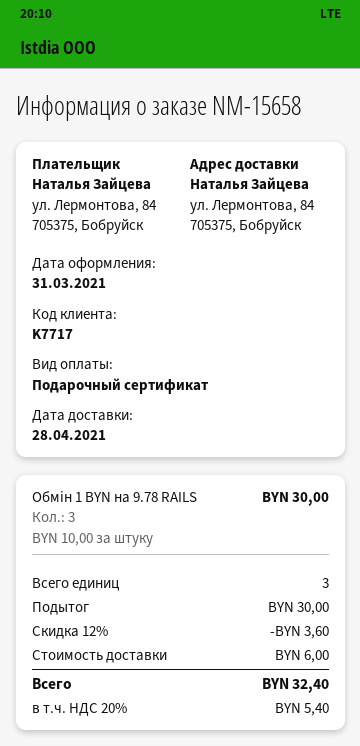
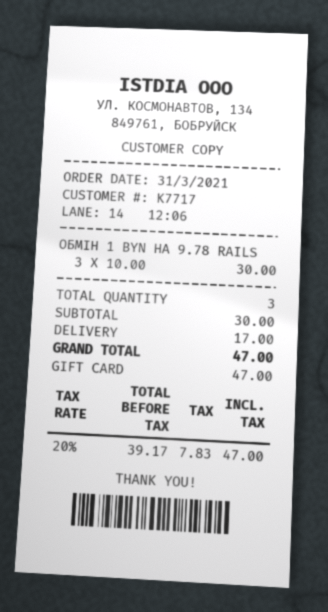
discount: 12% = 3.60 -> none
shipping: 6.00 -> 17.00
tax: 20% = 5.40 -> 20% = 7.83
total: 32.40 -> 47.00

